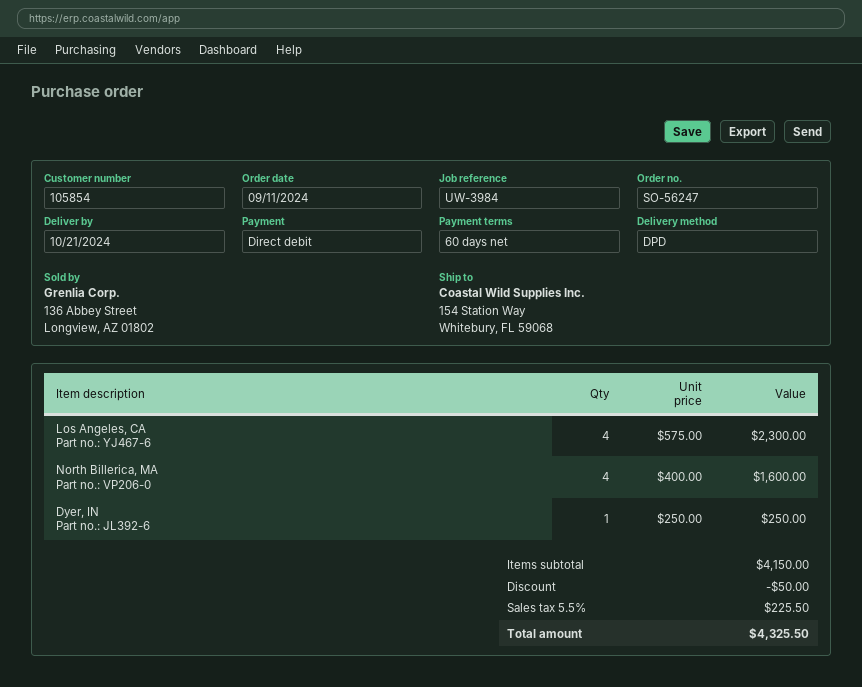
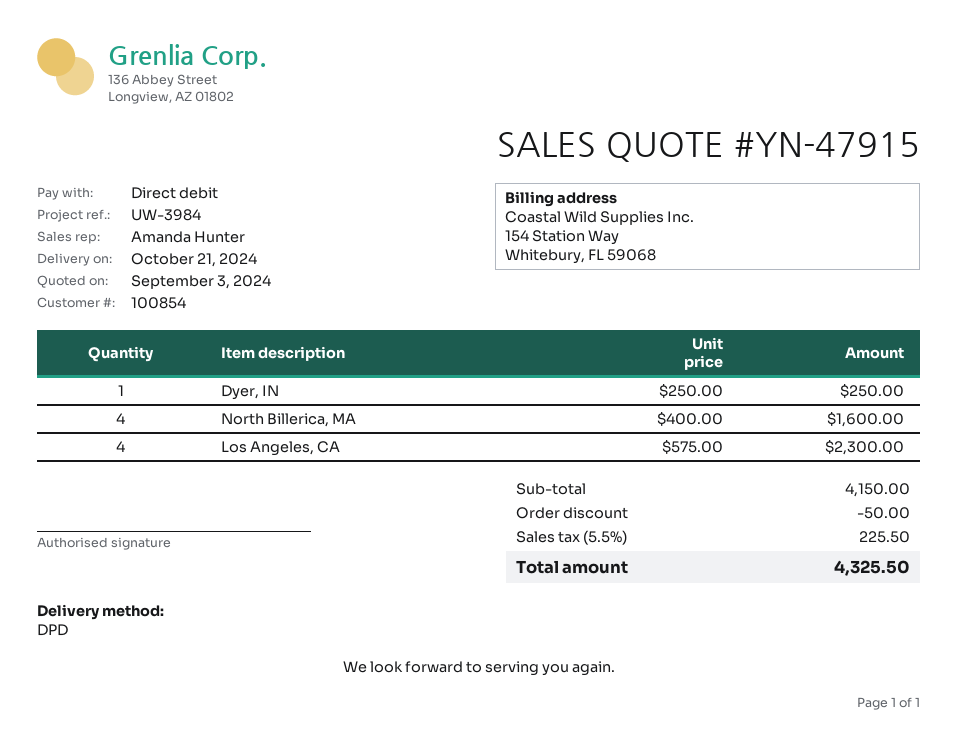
customer number: 105854 -> 100854

